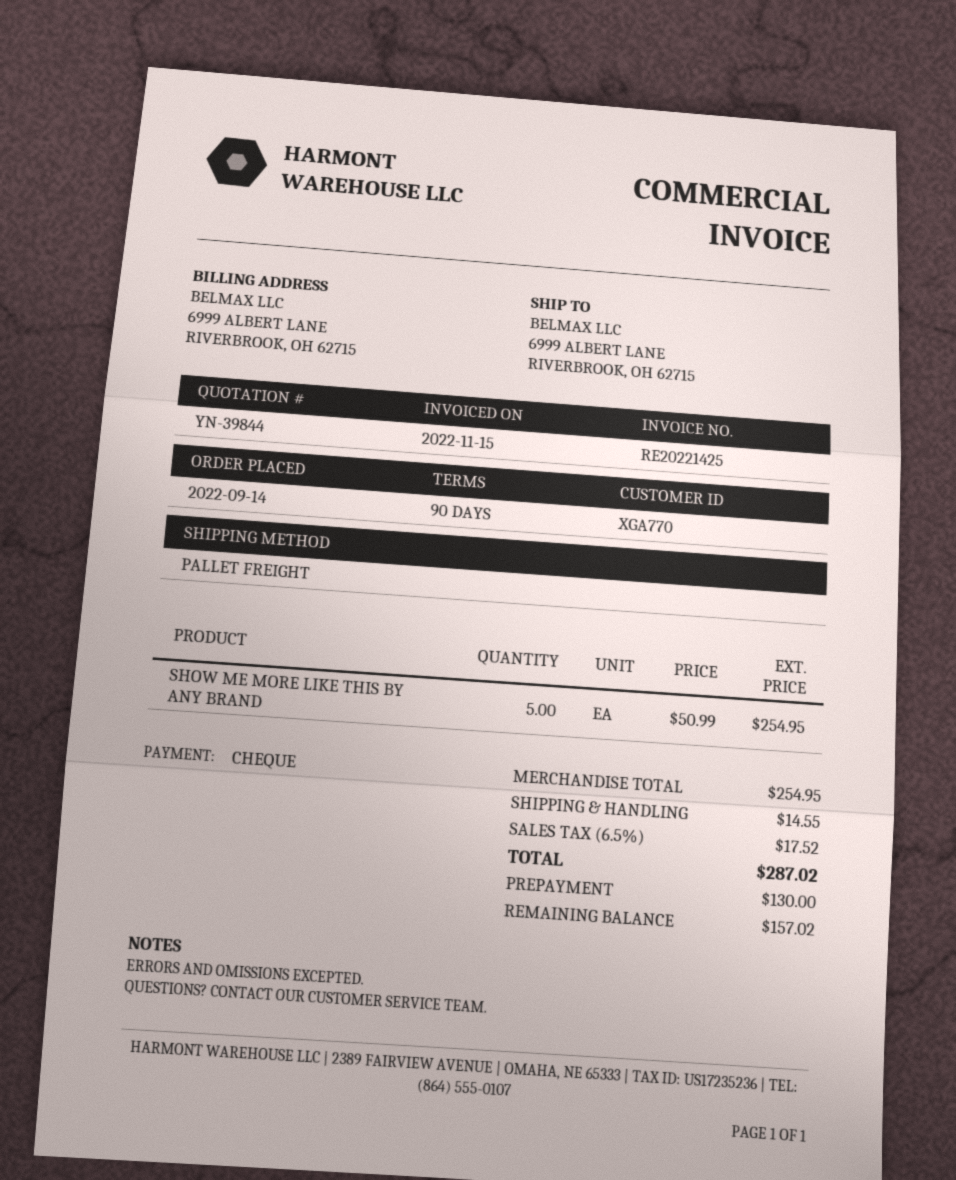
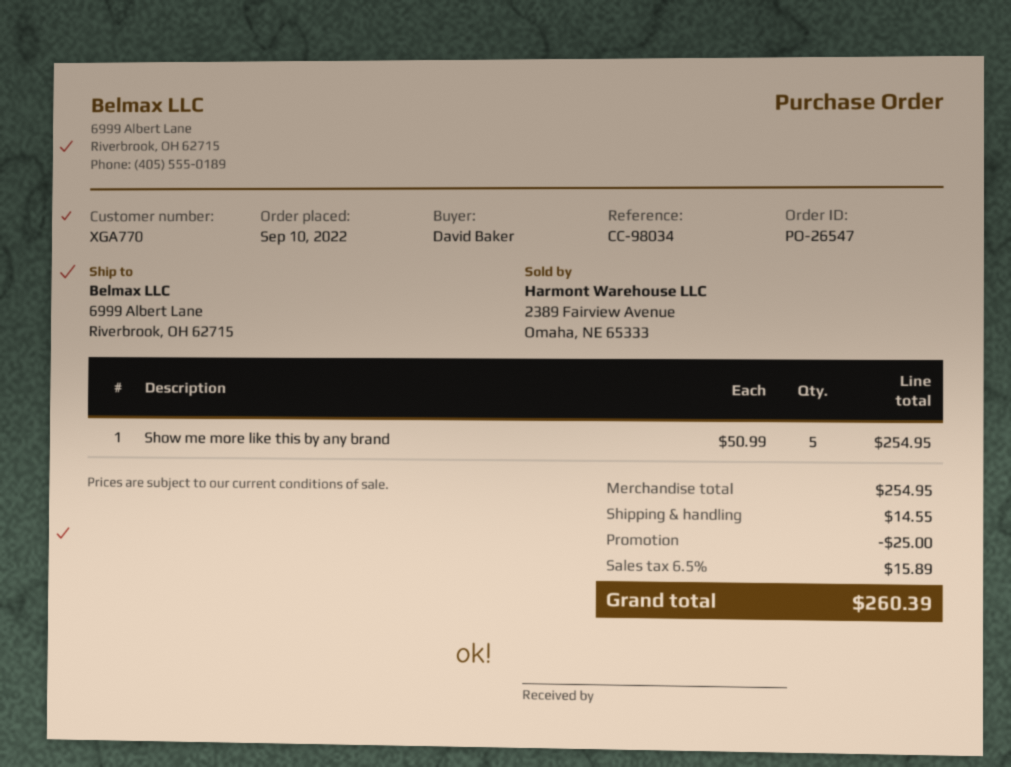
order date: 2022-09-14 -> 2022-09-10
discount: none -> 25.00
tax: 6.5% = 17.52 -> 6.5% = 15.89
total: 287.02 -> 260.39

